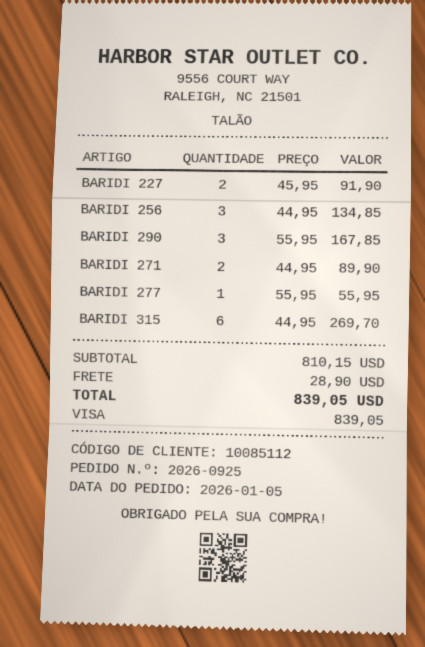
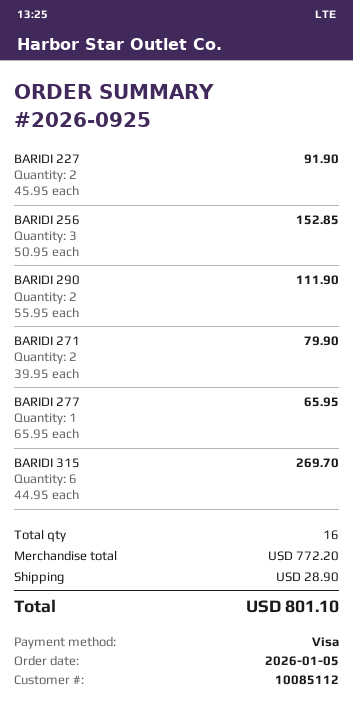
BARIDI 256: 3 x 44.95 = 134.85 -> 3 x 50.95 = 152.85
BARIDI 290: 3 x 55.95 = 167.85 -> 2 x 55.95 = 111.90
BARIDI 271: 2 x 44.95 = 89.90 -> 2 x 39.95 = 79.90
BARIDI 277: 1 x 55.95 = 55.95 -> 1 x 65.95 = 65.95
subtotal: 810.15 -> 772.20
total: 839.05 -> 801.10

